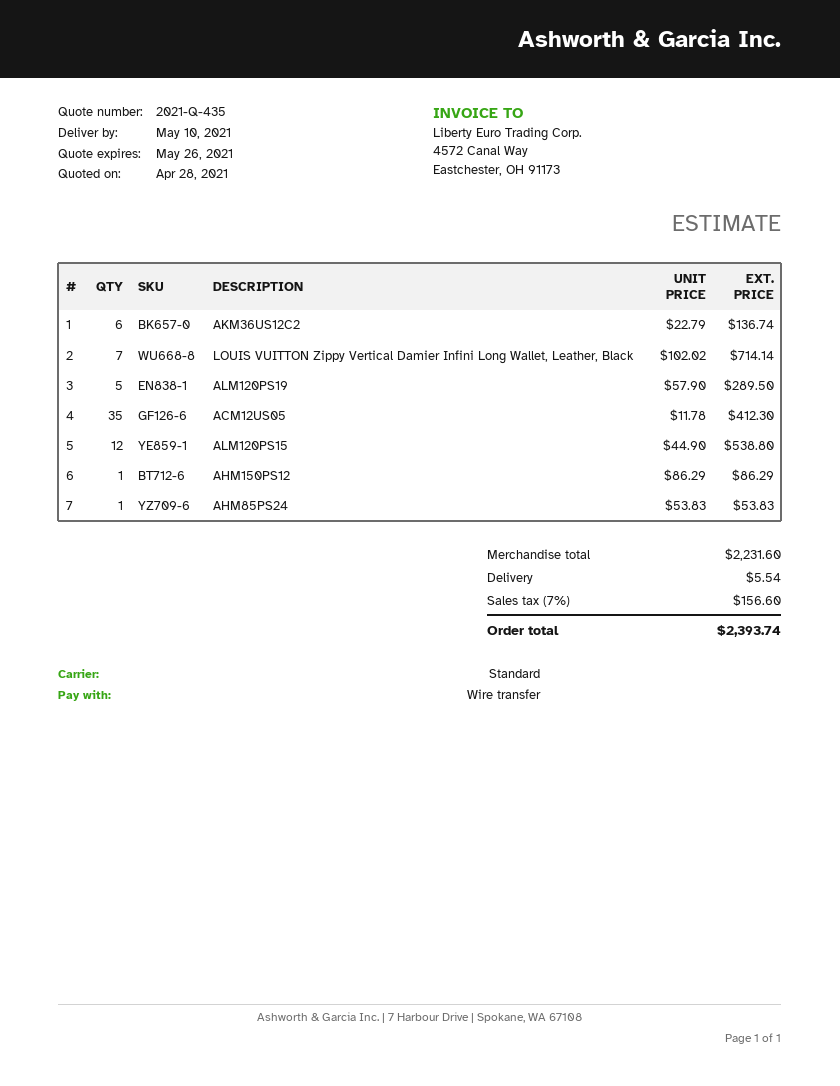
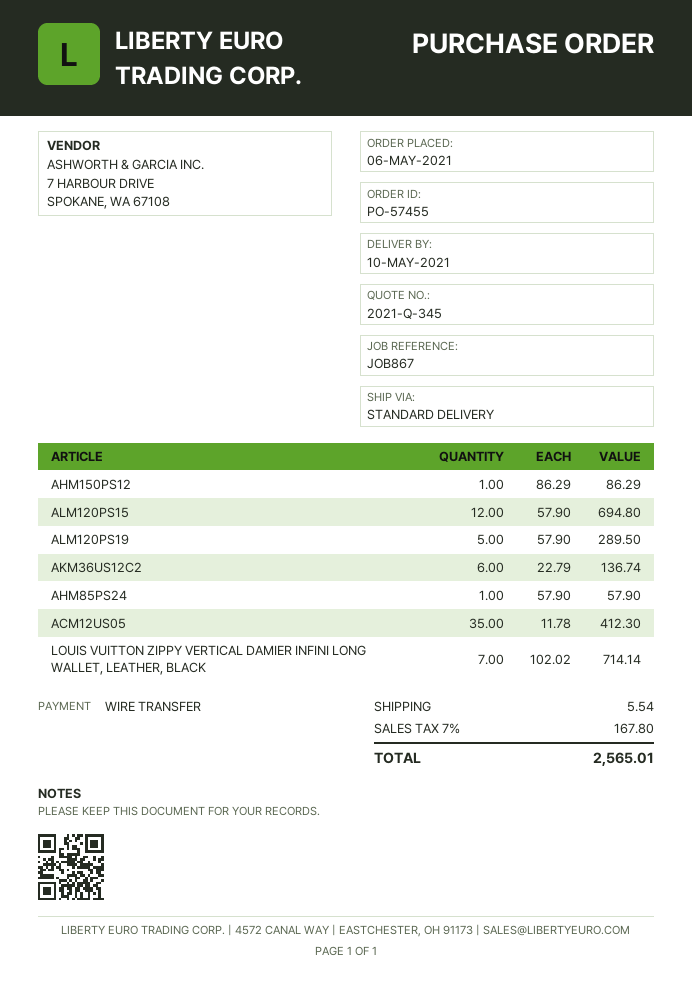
quote number: 2021-Q-435 -> 2021-Q-345
ALM120PS15: 12 x 44.90 = 538.80 -> 12 x 57.90 = 694.80
AHM85PS24: 1 x 53.83 = 53.83 -> 1 x 57.90 = 57.90
tax: 7% = 156.60 -> 7% = 167.80
total: 2393.74 -> 2565.01

